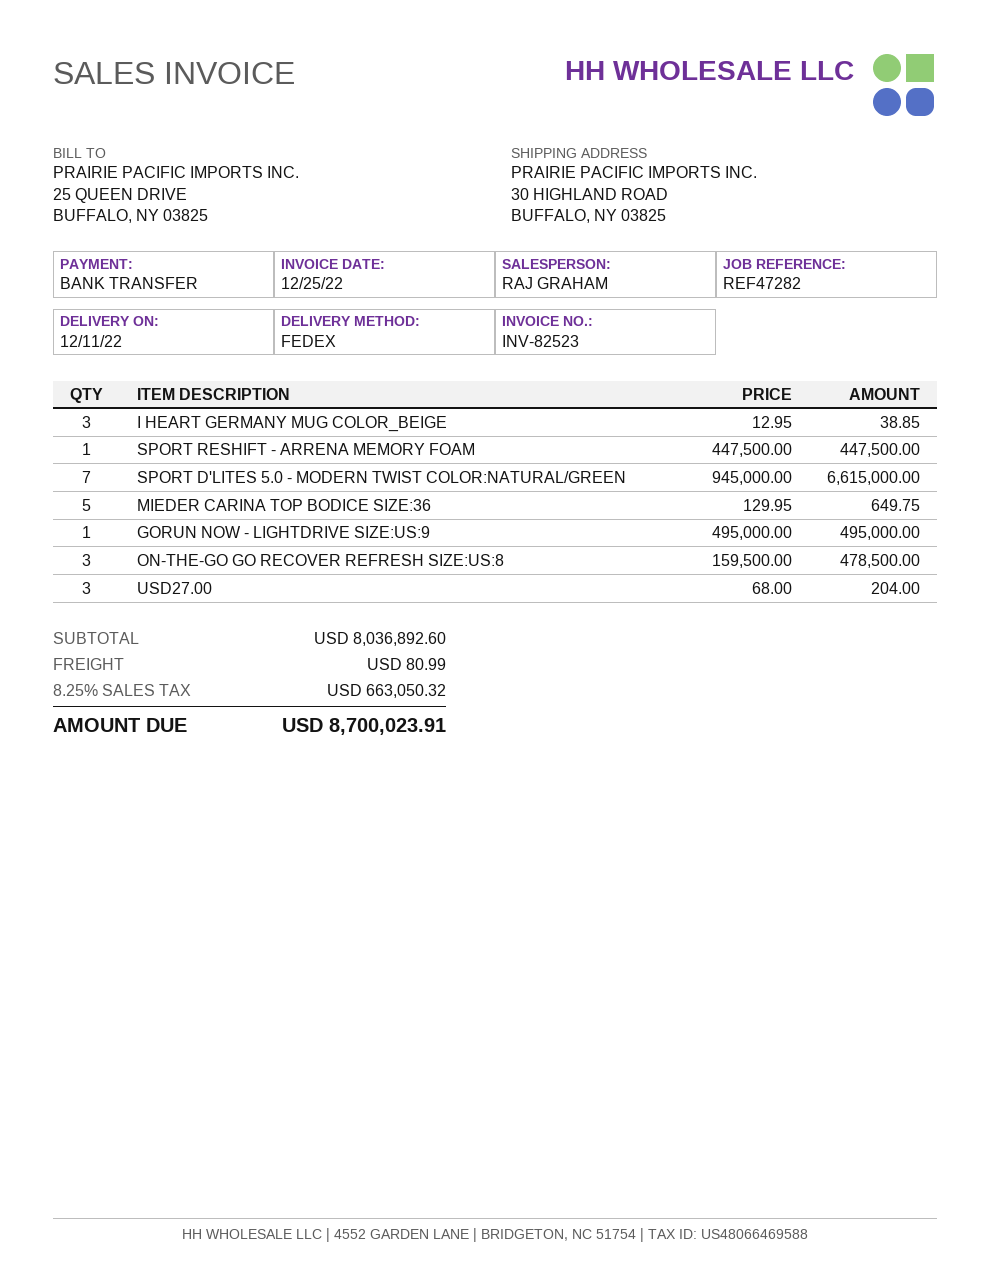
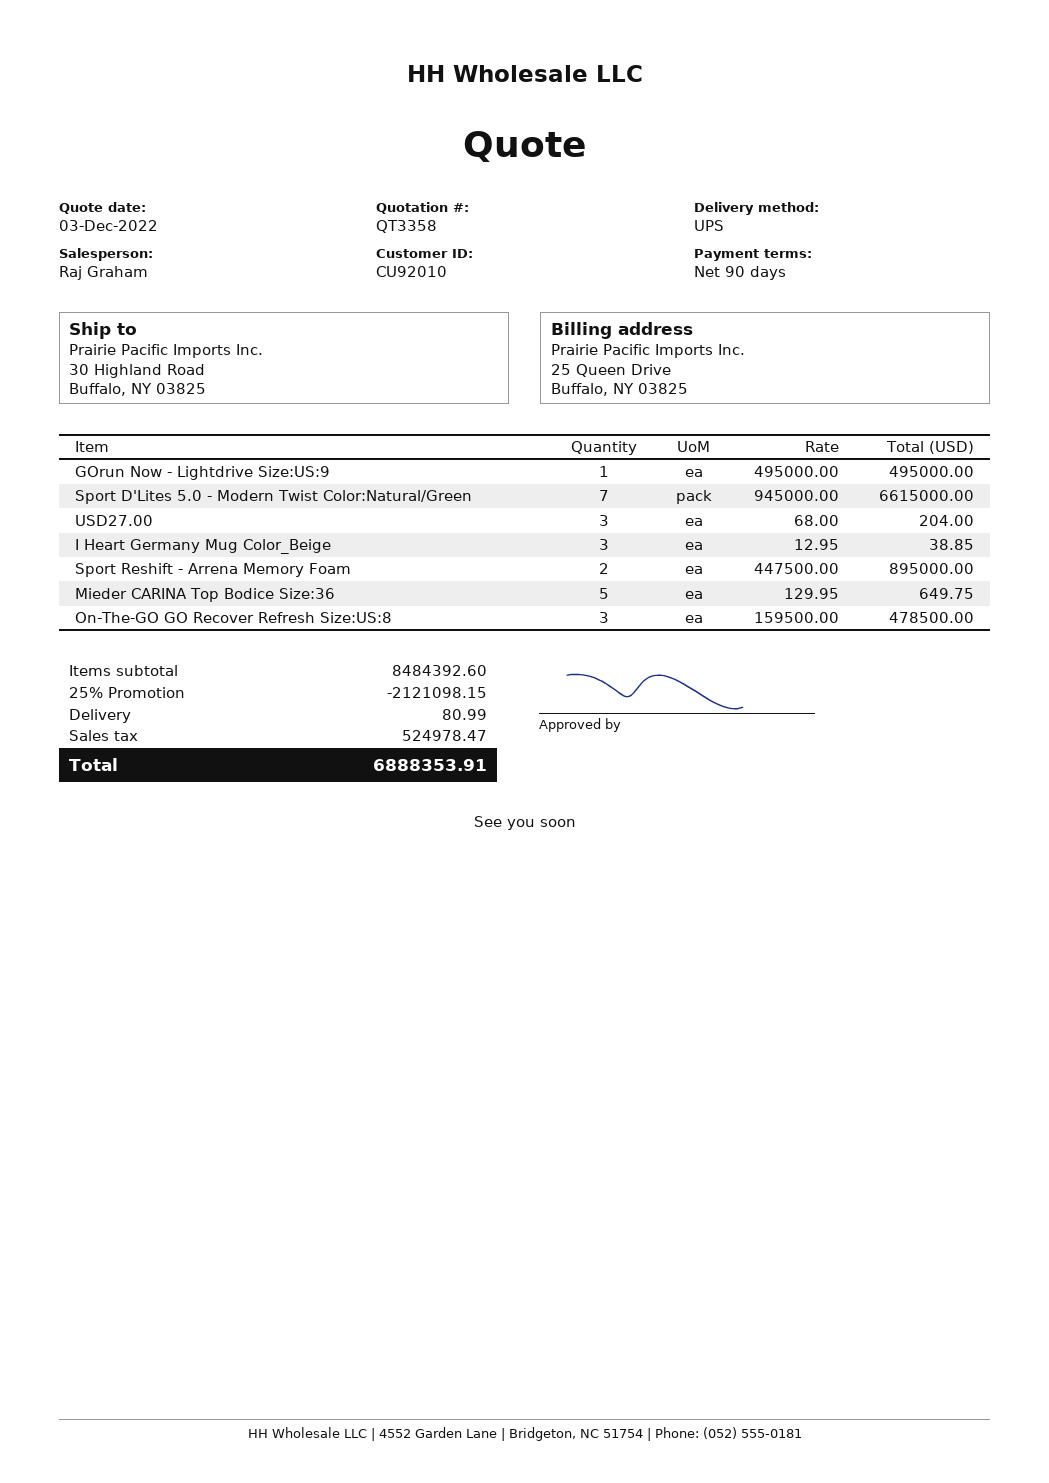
shipping method: FedEx -> UPS
SPORT RESHIFT - ARRENA MEMORY FOAM: 1 x 447500.00 = 447500.00 -> 2 x 447500.00 = 895000.00
subtotal: 8036892.60 -> 8484392.60
discount: none -> 25% = 2121098.15
tax: 663050.32 -> 524978.47
total: 8700023.91 -> 6888353.91

